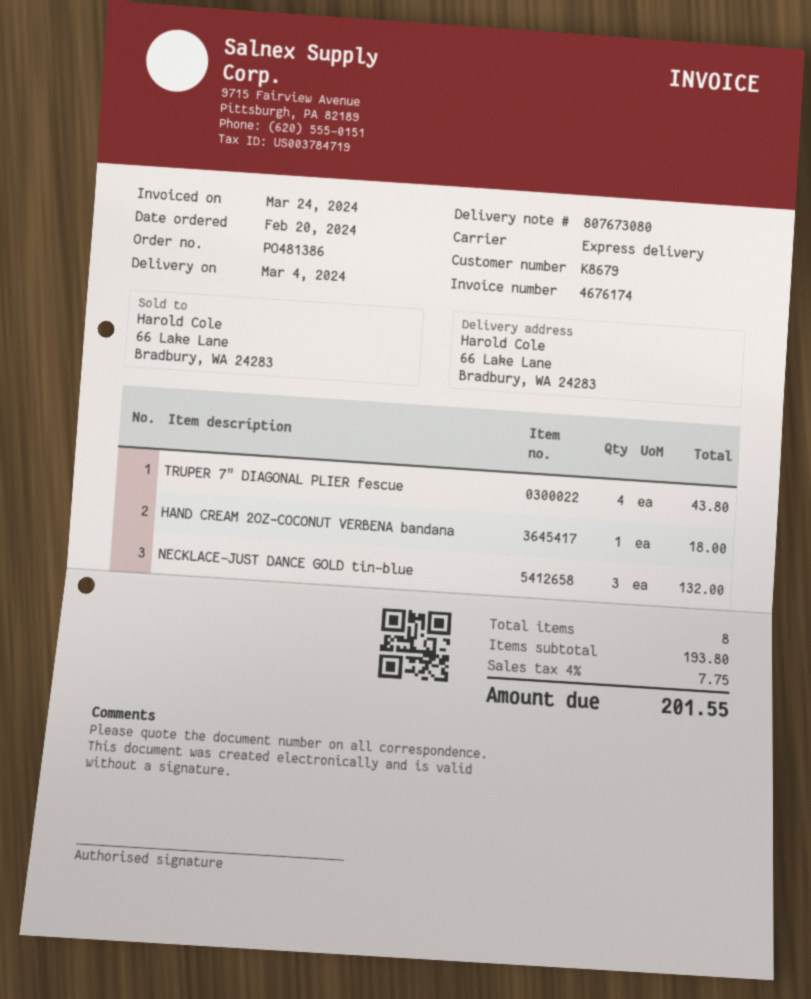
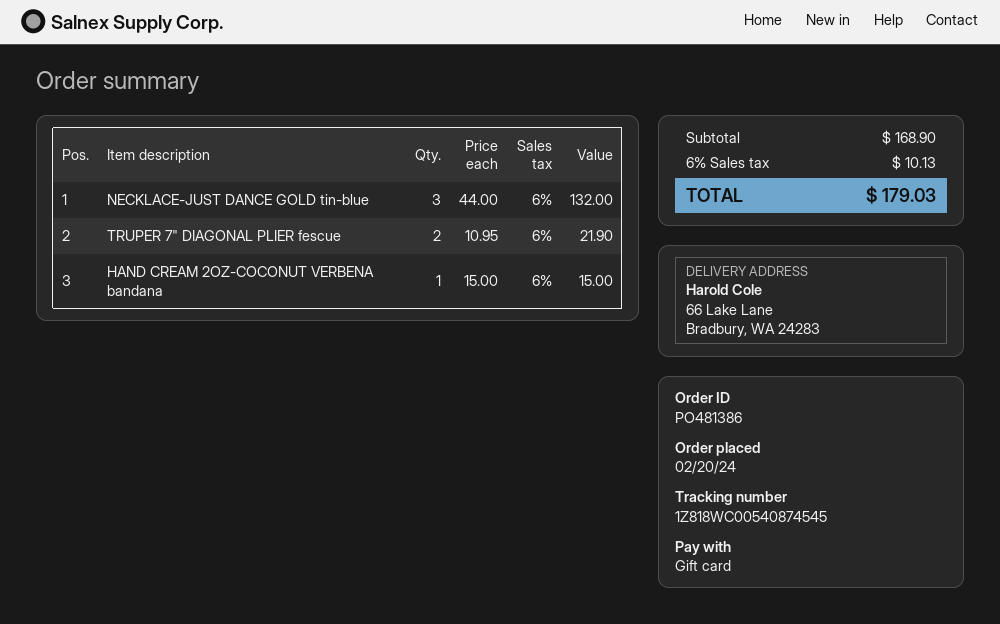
TRUPER 7" DIAGONAL PLIER fescue: 4 for 43.80 -> 2 for 21.90
HAND CREAM 2OZ-COCONUT VERBENA bandana: 1 for 18.00 -> 1 for 15.00
subtotal: 193.80 -> 168.90
tax: 4% = 7.75 -> 6% = 10.13
total: 201.55 -> 179.03

